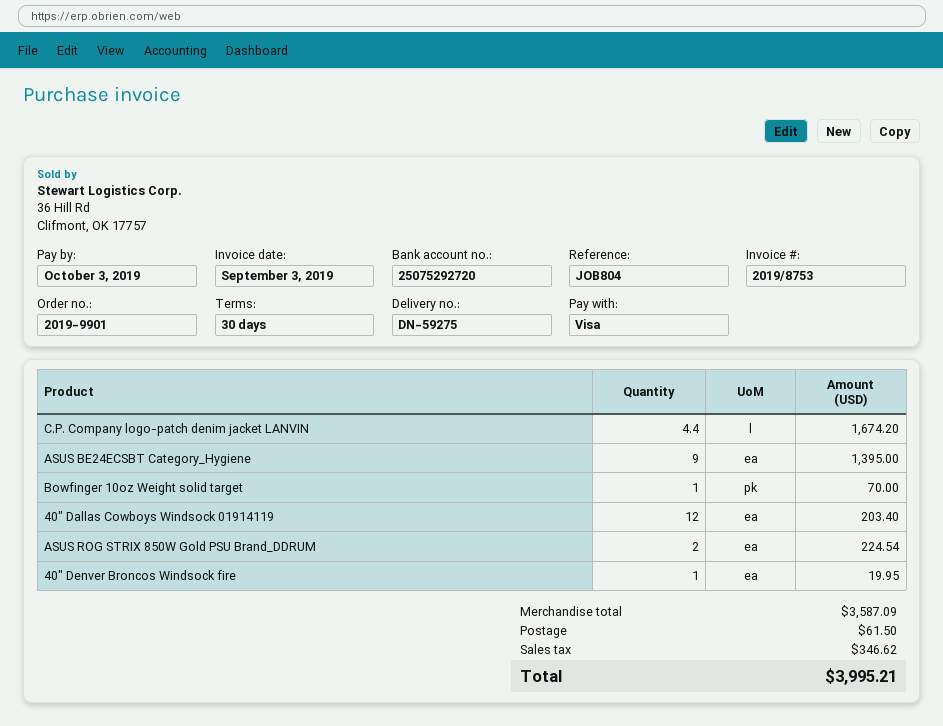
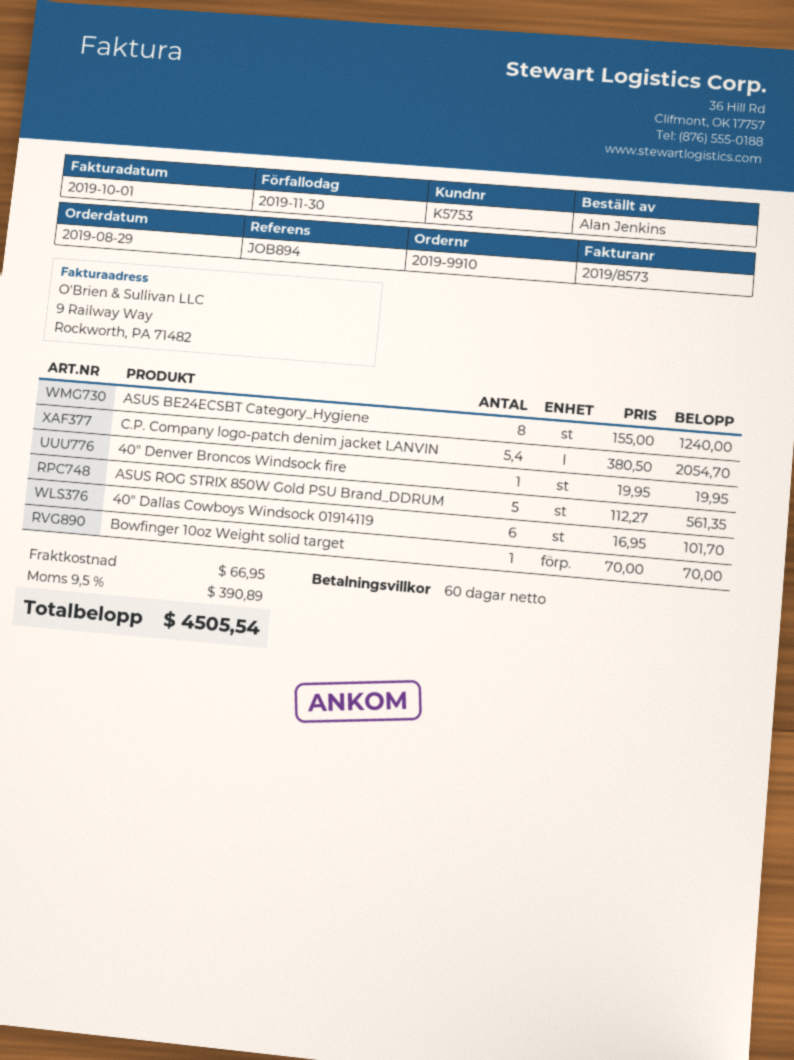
order number: 2019-9901 -> 2019-9910
invoice number: 2019/8753 -> 2019/8573
invoice date: 2019-09-03 -> 2019-10-01
payment terms: 30 days -> 60 days
due date: 2019-10-03 -> 2019-11-30
reference: JOB804 -> JOB894
C.P. Company logo-patch denim jacket LANVIN: 4.4 for 1674.20 -> 5.4 for 2054.70
ASUS BE24ECSBT Category_Hygiene: 9 for 1395.00 -> 8 for 1240.00
40" Dallas Cowboys Windsock 01914119: 12 for 203.40 -> 6 for 101.70
ASUS ROG STRIX 850W Gold PSU Brand_DDRUM: 2 for 224.54 -> 5 for 561.35
shipping: 61.50 -> 66.95
tax: 346.62 -> 390.89
total: 3995.21 -> 4505.54

